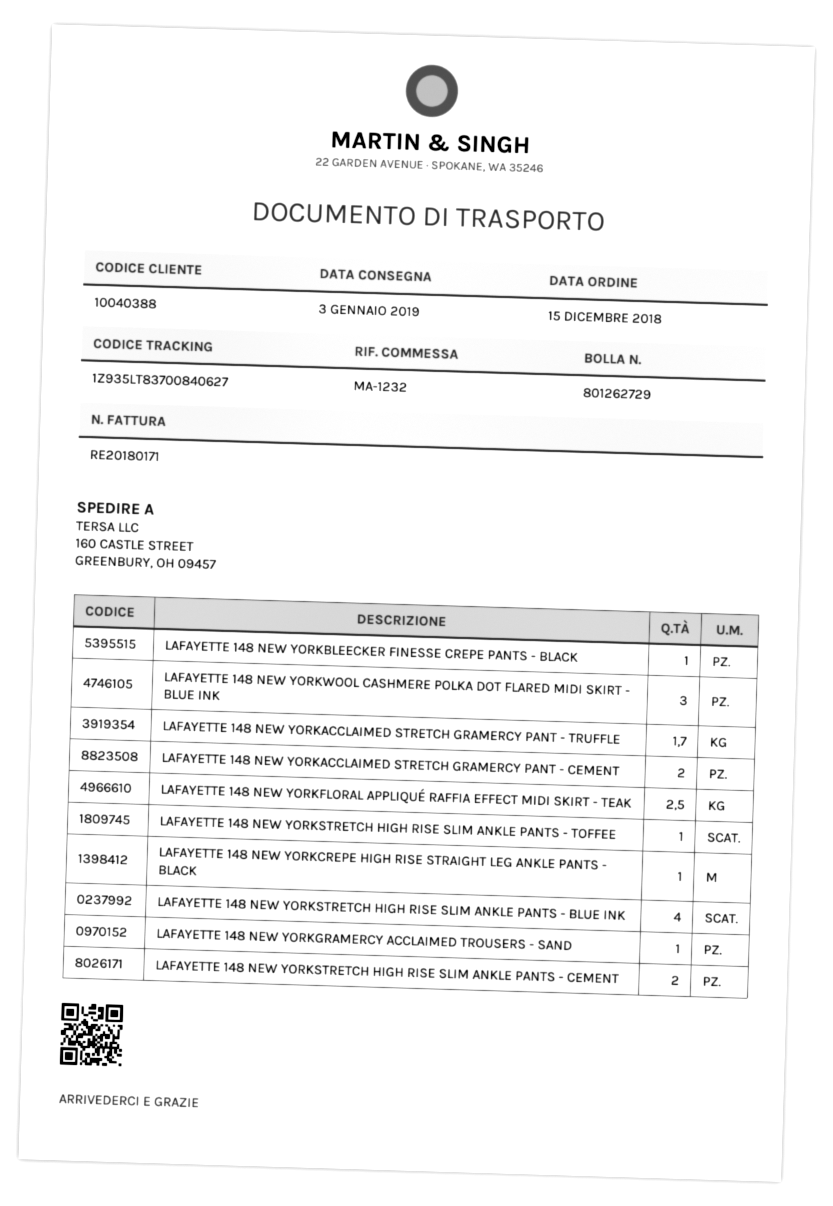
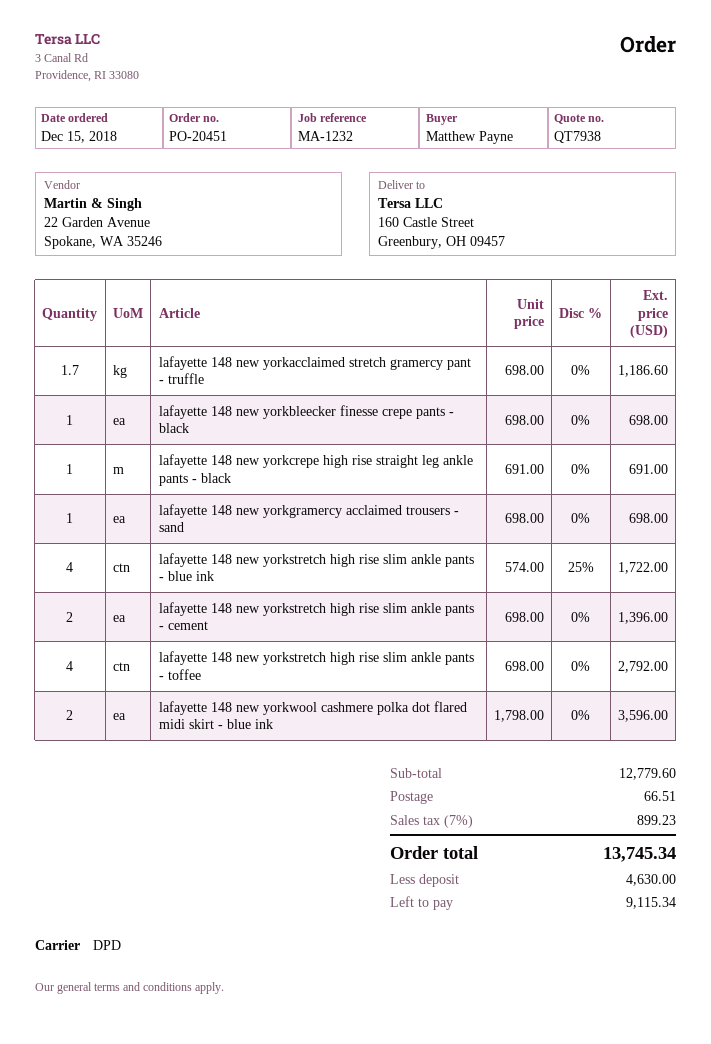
LAFAYETTE 148 NEW YORKWOOL CASHMERE POLKA DOT FLARED MIDI SKIRT - BLUE INK: 3 -> 2
LAFAYETTE 148 NEW YORKACCLAIMED STRETCH GRAMERCY PANT - CEMENT: 2 -> none
LAFAYETTE 148 NEW YORKFLORAL APPLIQUÉ RAFFIA EFFECT MIDI SKIRT - TEAK: 2.5 -> none
LAFAYETTE 148 NEW YORKSTRETCH HIGH RISE SLIM ANKLE PANTS - TOFFEE: 1 -> 4

